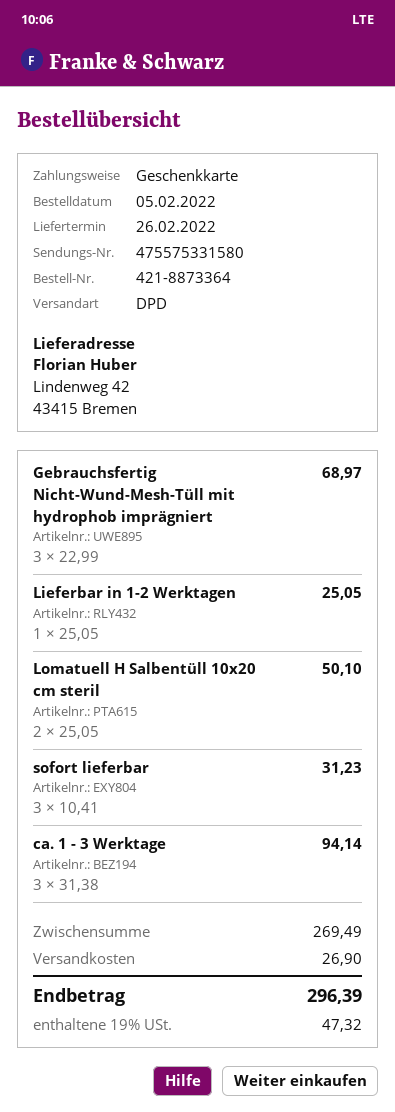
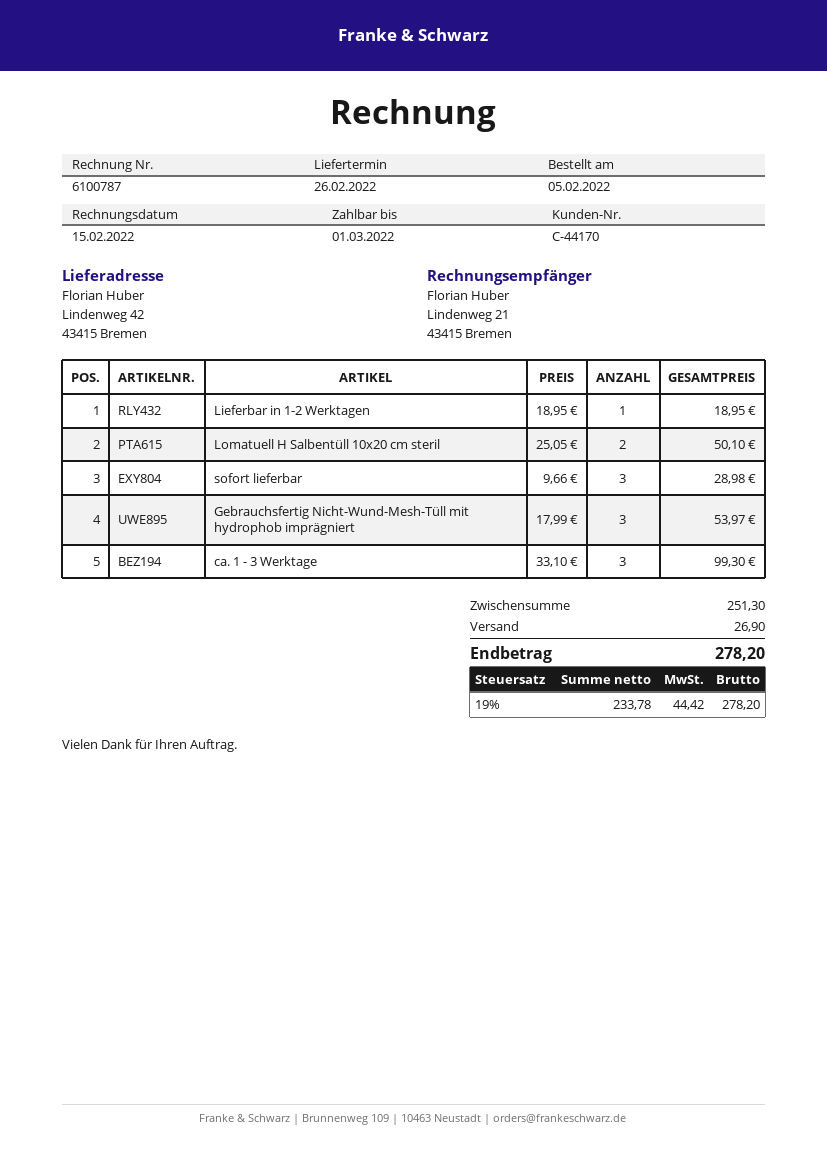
Gebrauchsfertig Nicht-Wund-Mesh-Tüll mit hydrophob imprägniert: 3 x 22.99 = 68.97 -> 3 x 17.99 = 53.97
Lieferbar in 1-2 Werktagen: 1 x 25.05 = 25.05 -> 1 x 18.95 = 18.95
sofort lieferbar: 3 x 10.41 = 31.23 -> 3 x 9.66 = 28.98
ca. 1 - 3 Werktage: 3 x 31.38 = 94.14 -> 3 x 33.10 = 99.30
subtotal: 269.49 -> 251.30
tax: 19% = 47.32 -> 19% = 44.42
total: 296.39 -> 278.20

